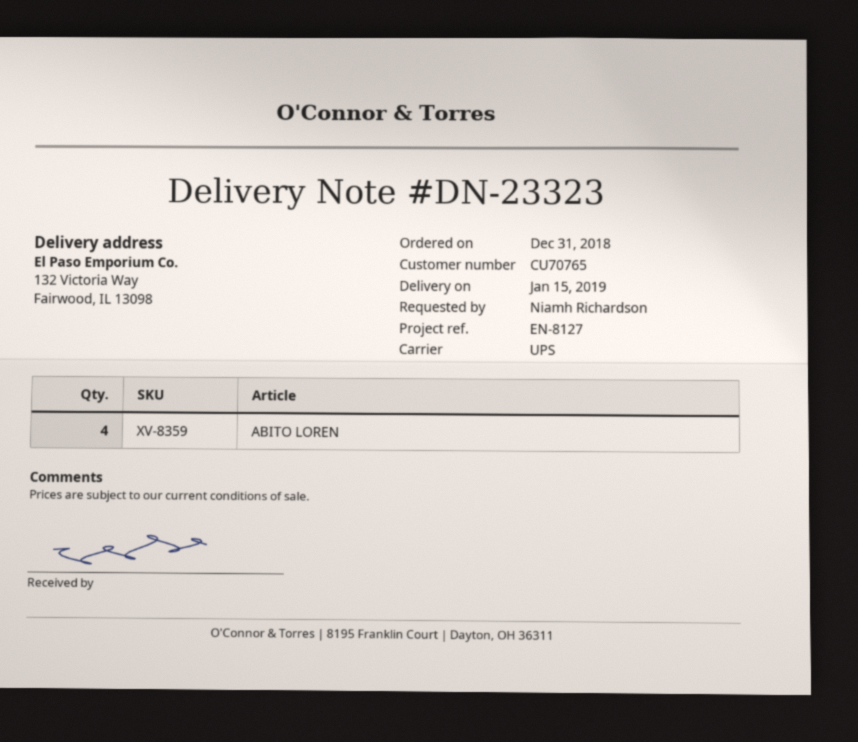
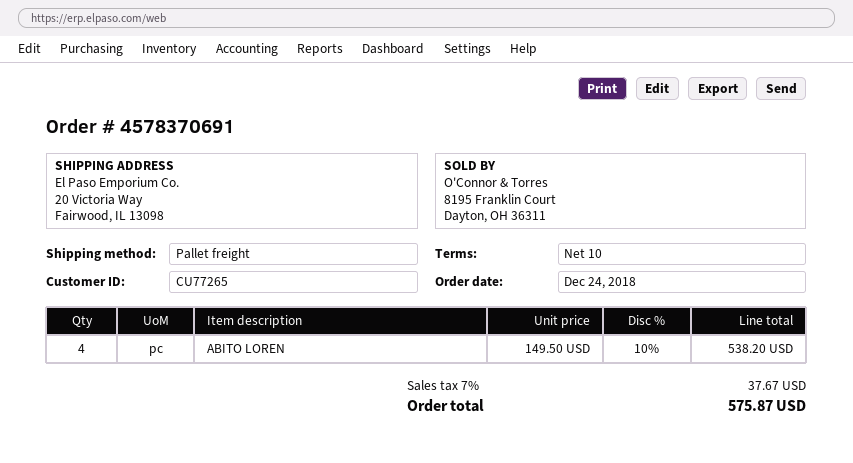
order date: 2018-12-31 -> 2018-12-24
customer number: CU70765 -> CU77265
shipping method: UPS -> pallet freight
ship to: 132 Victoria Way, Fairwood, IL 13098 -> 20 Victoria Way, Fairwood, IL 13098

